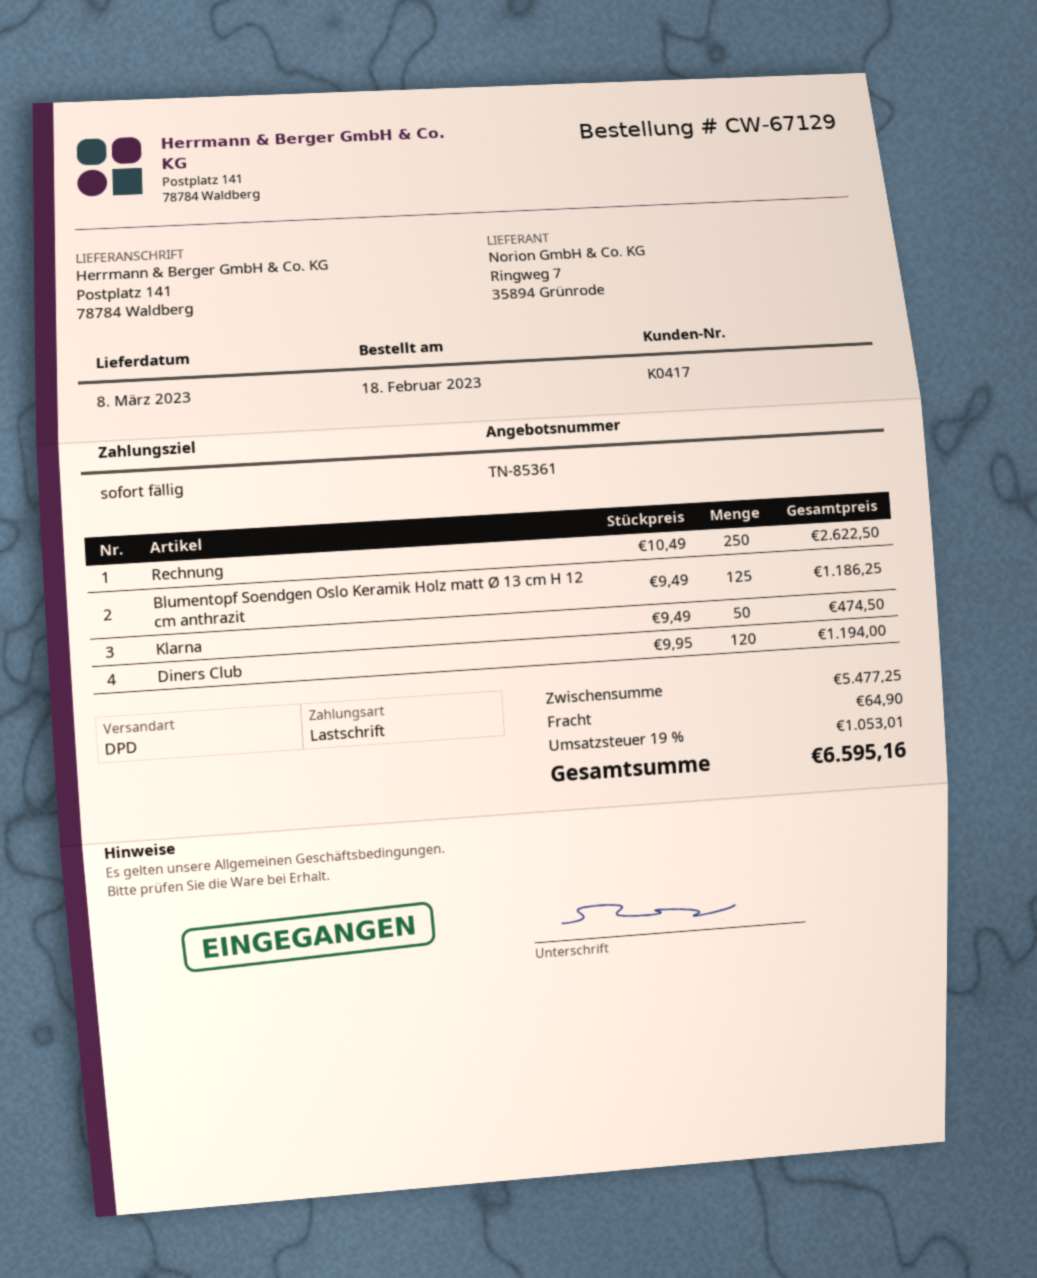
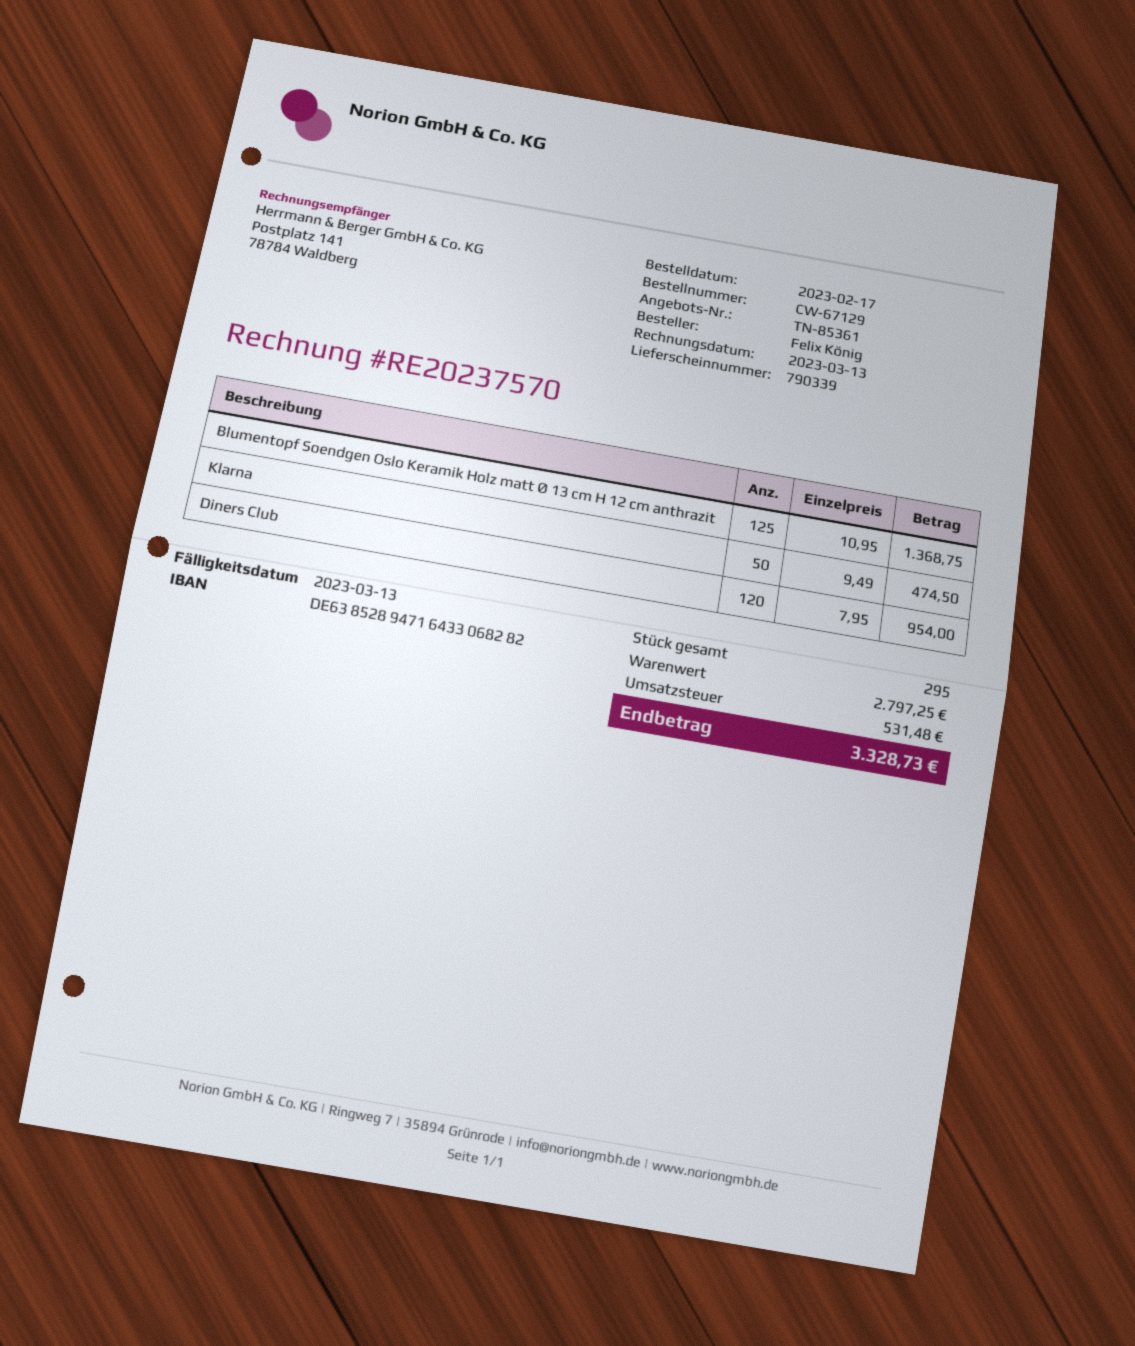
order date: 2023-02-18 -> 2023-02-17
Rechnung: 250 x 10.49 = 2622.50 -> none
Blumentopf Soendgen Oslo Keramik Holz matt Ø 13 cm H 12 cm anthrazit: 125 x 9.49 = 1186.25 -> 125 x 10.95 = 1368.75
Diners Club: 120 x 9.95 = 1194.00 -> 120 x 7.95 = 954.00
subtotal: 5477.25 -> 2797.25
shipping: 64.90 -> none
tax: 1053.01 -> 531.48
total: 6595.16 -> 3328.73

